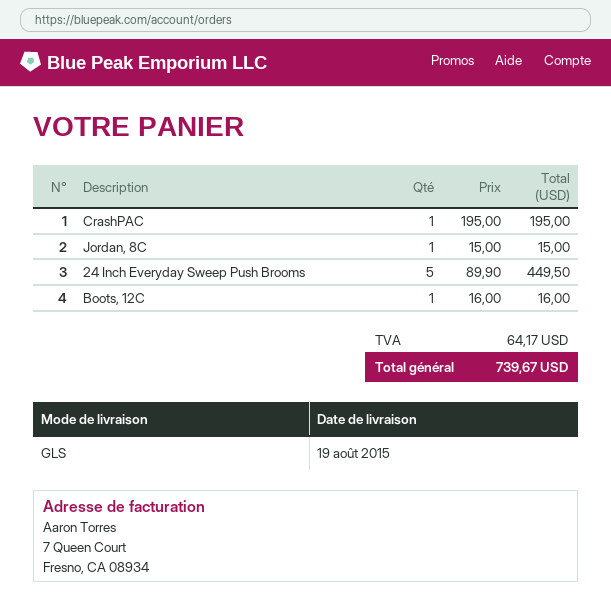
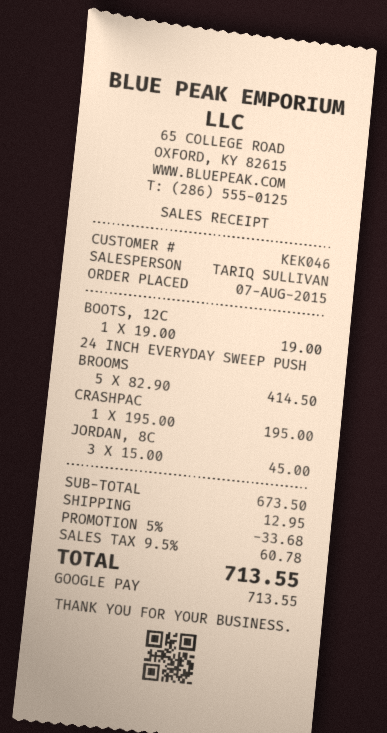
Jordan, 8C: 1 x 15.00 = 15.00 -> 3 x 15.00 = 45.00
24 Inch Everyday Sweep Push Brooms: 5 x 89.90 = 449.50 -> 5 x 82.90 = 414.50
Boots, 12C: 1 x 16.00 = 16.00 -> 1 x 19.00 = 19.00
discount: none -> 5% = 33.68
shipping: none -> 12.95
tax: 64.17 -> 60.78
total: 739.67 -> 713.55

